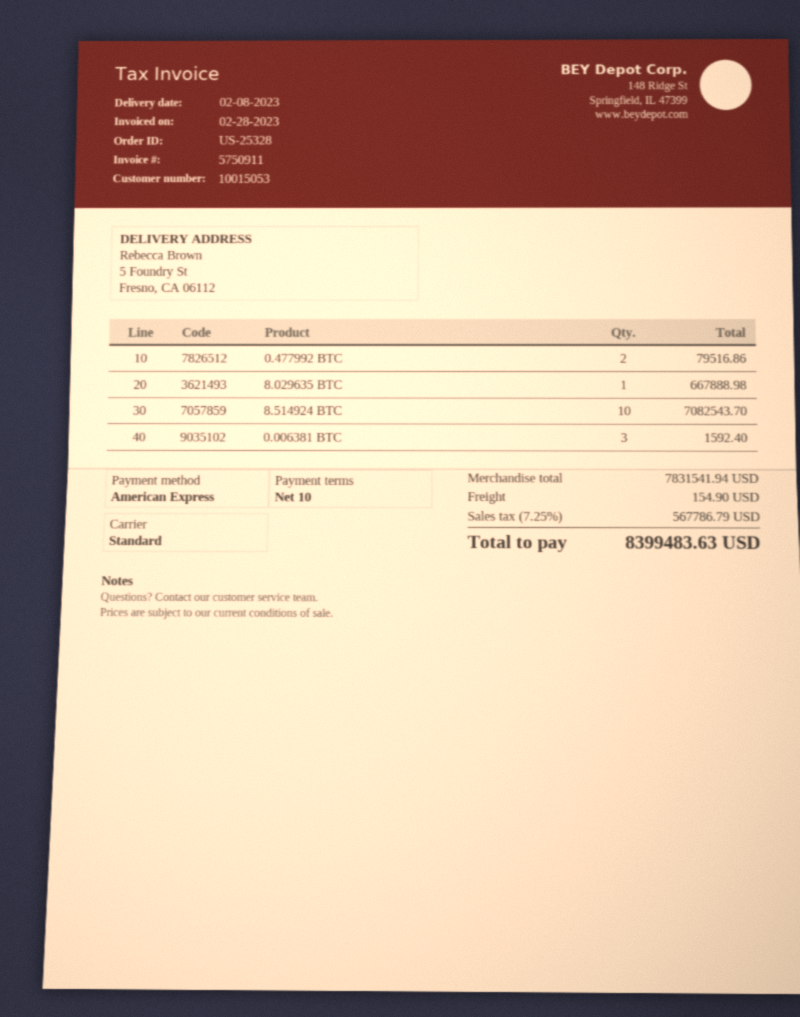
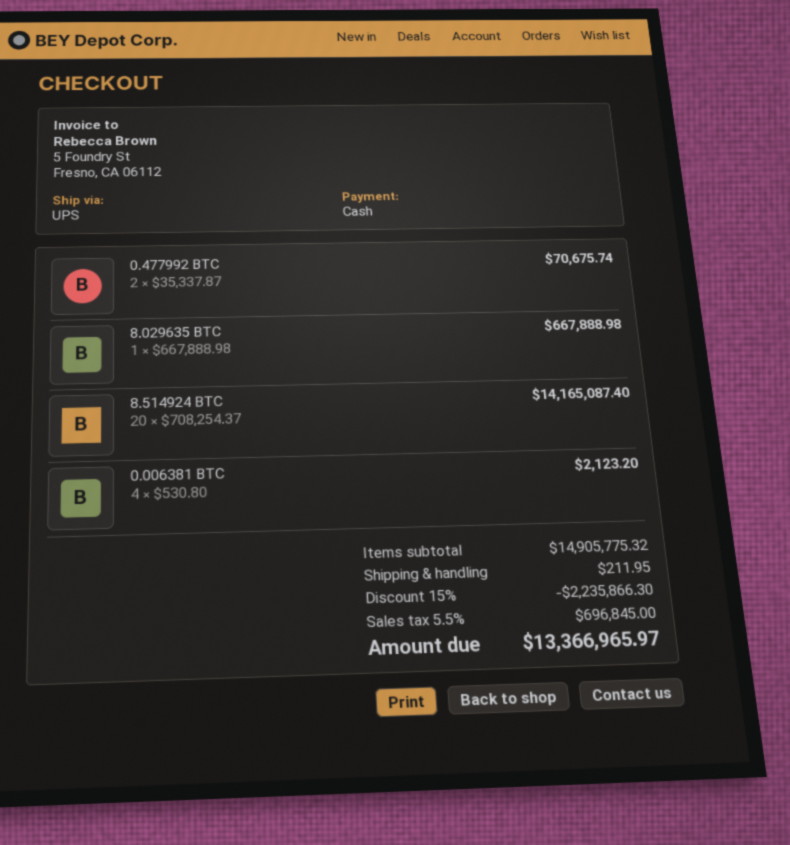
payment method: American Express -> cash
shipping method: standard -> UPS
0.477992 BTC: 2 for 79516.86 -> 2 for 70675.74
8.514924 BTC: 10 for 7082543.70 -> 20 for 14165087.40
0.006381 BTC: 3 for 1592.40 -> 4 for 2123.20
subtotal: 7831541.94 -> 14905775.32
discount: none -> 15% = 2235866.30
shipping: 154.90 -> 211.95
tax: 7.25% = 567786.79 -> 5.5% = 696845.00
total: 8399483.63 -> 13366965.97

